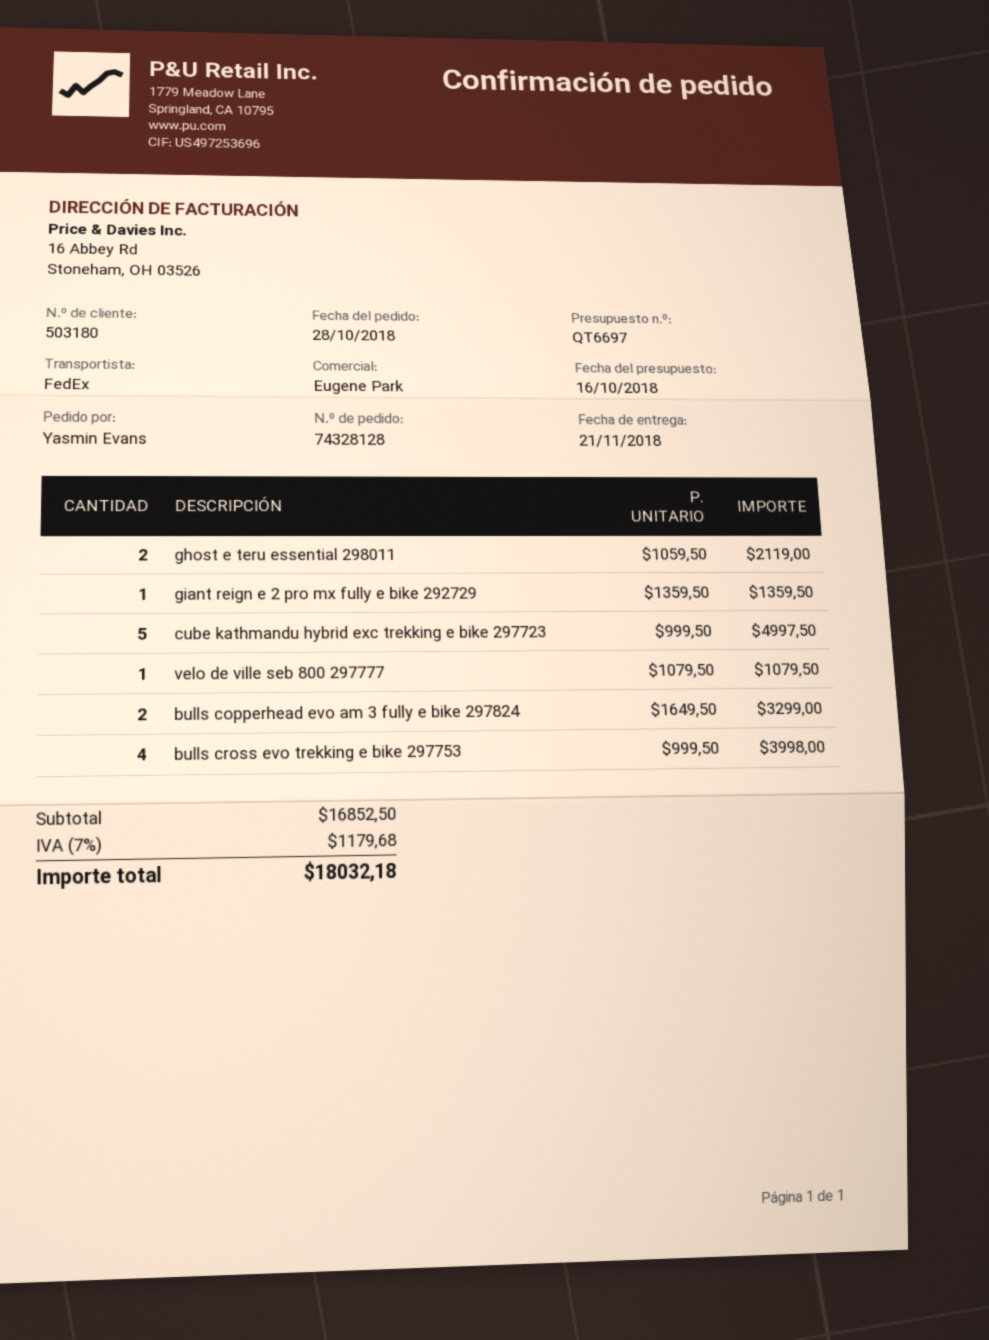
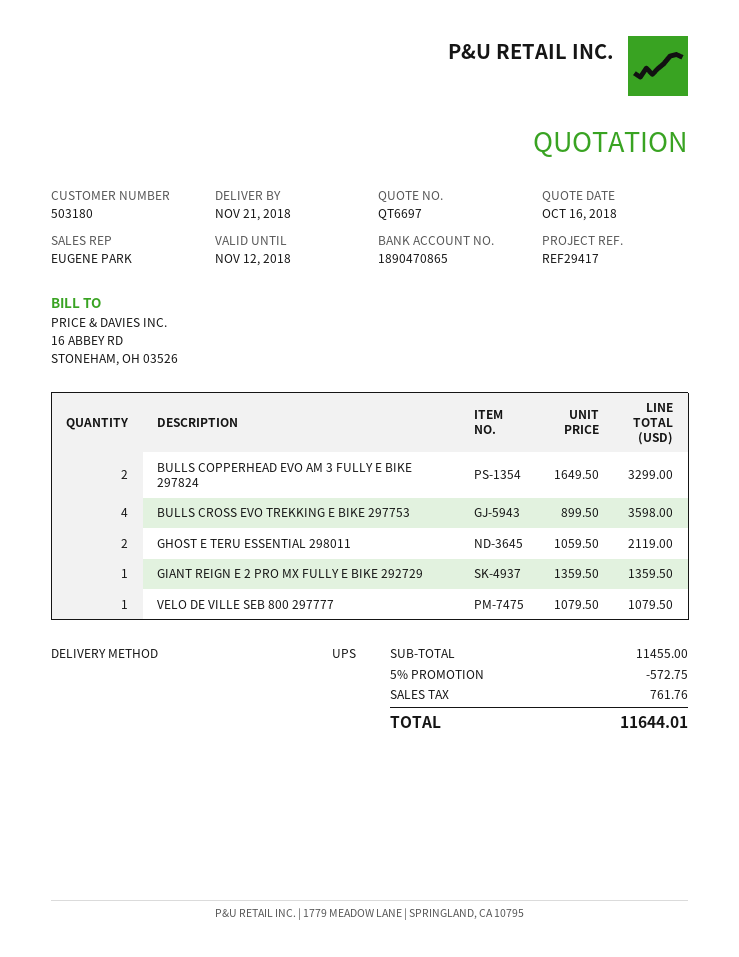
shipping method: FedEx -> UPS
cube kathmandu hybrid exc trekking e bike 297723: 5 x 999.50 = 4997.50 -> none
bulls cross evo trekking e bike 297753: 4 x 999.50 = 3998.00 -> 4 x 899.50 = 3598.00
subtotal: 16852.50 -> 11455.00
discount: none -> 5% = 572.75
tax: 1179.68 -> 761.76
total: 18032.18 -> 11644.01

